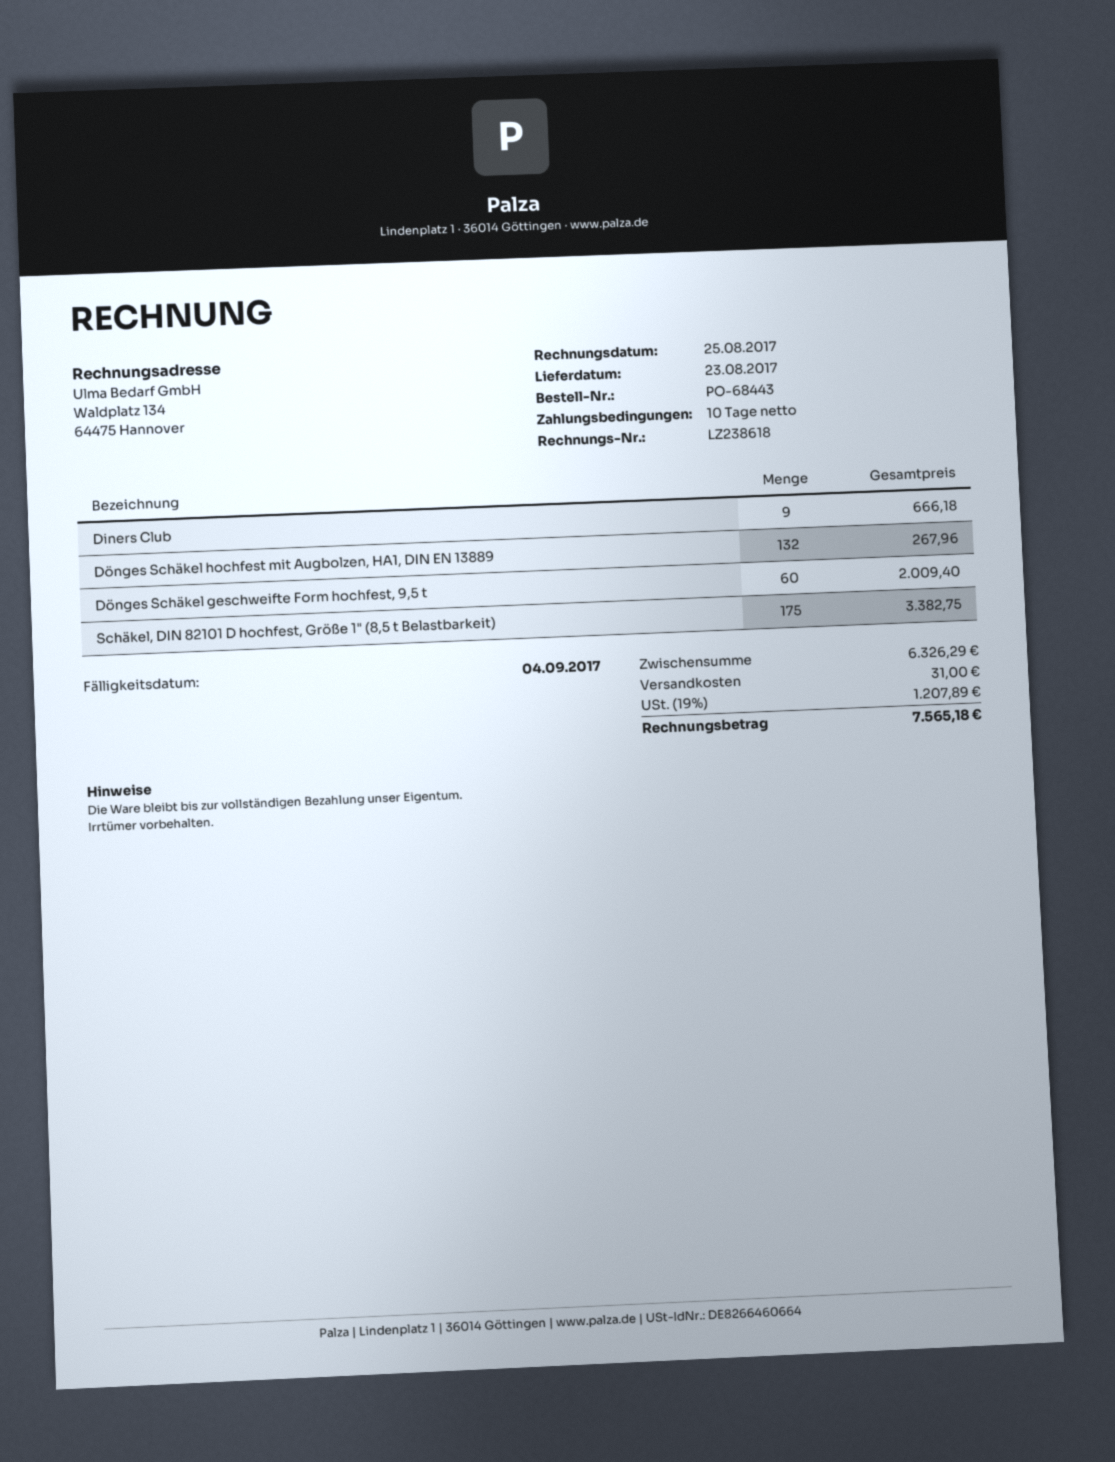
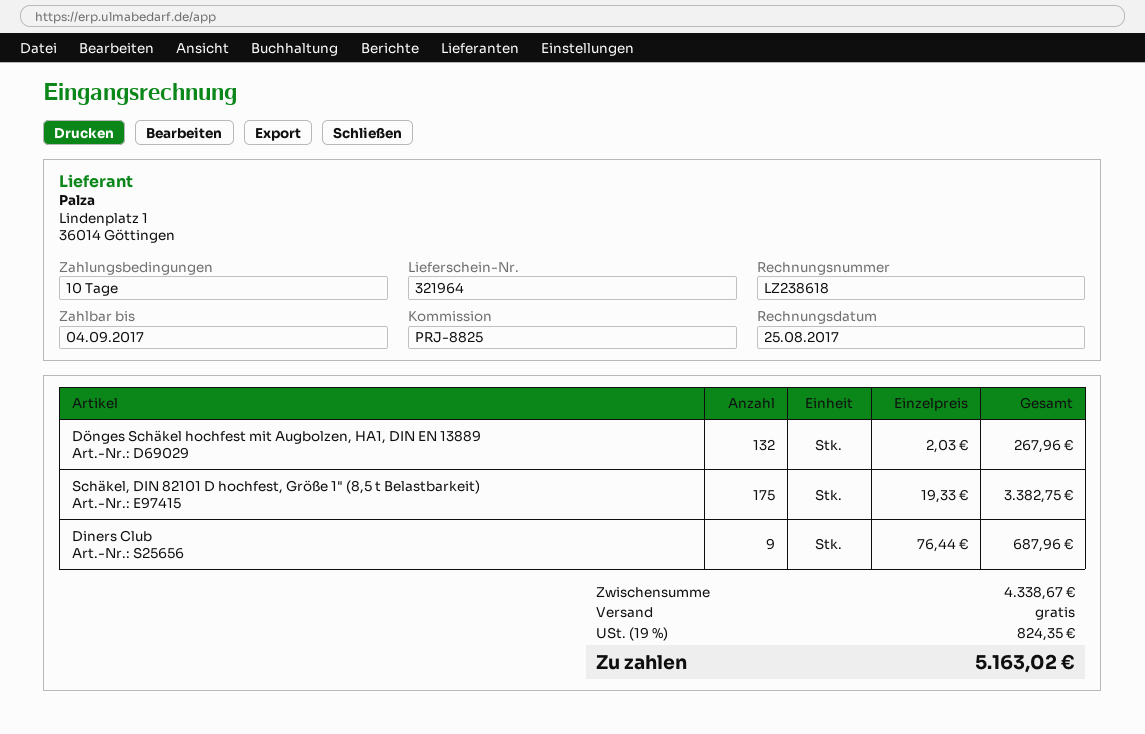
Diners Club: 9 for 666.18 -> 9 for 687.96
Dönges Schäkel geschweifte Form hochfest, 9,5 t: 60 for 2009.40 -> none
subtotal: 6326.29 -> 4338.67
shipping: 31.00 -> 0.00
tax: 19% = 1207.89 -> 19% = 824.35
total: 7565.18 -> 5163.02

